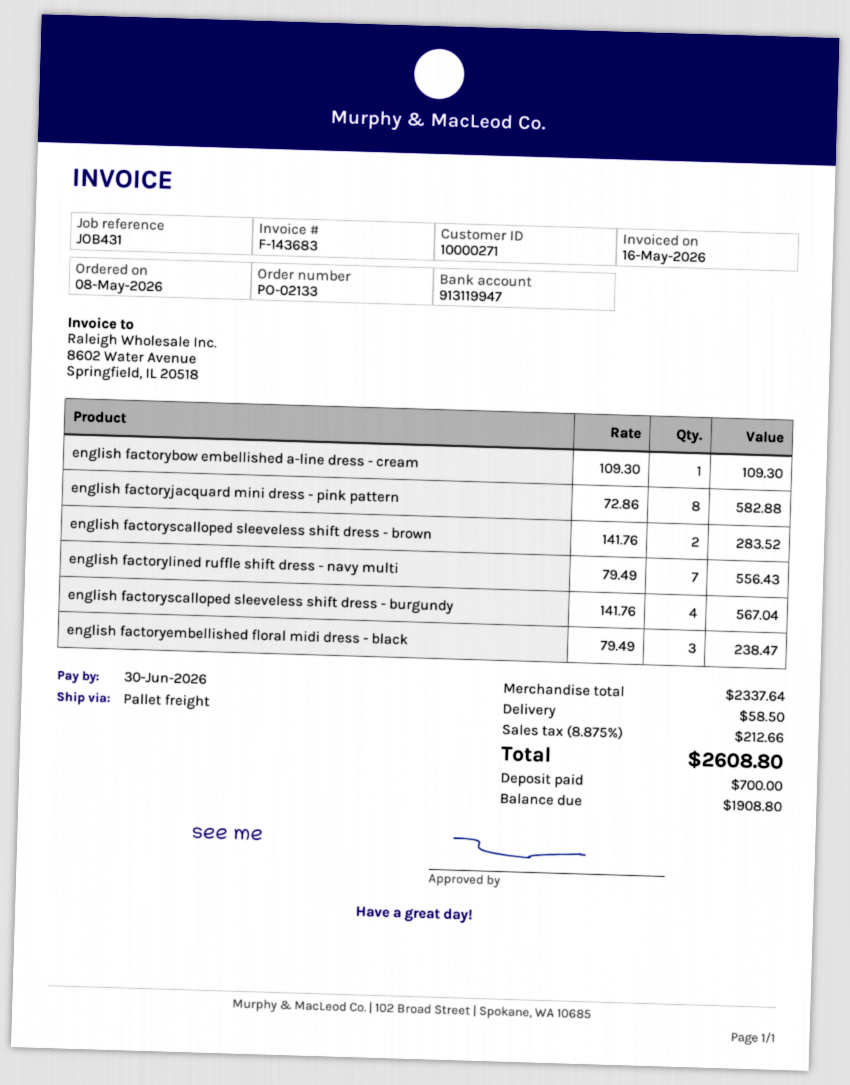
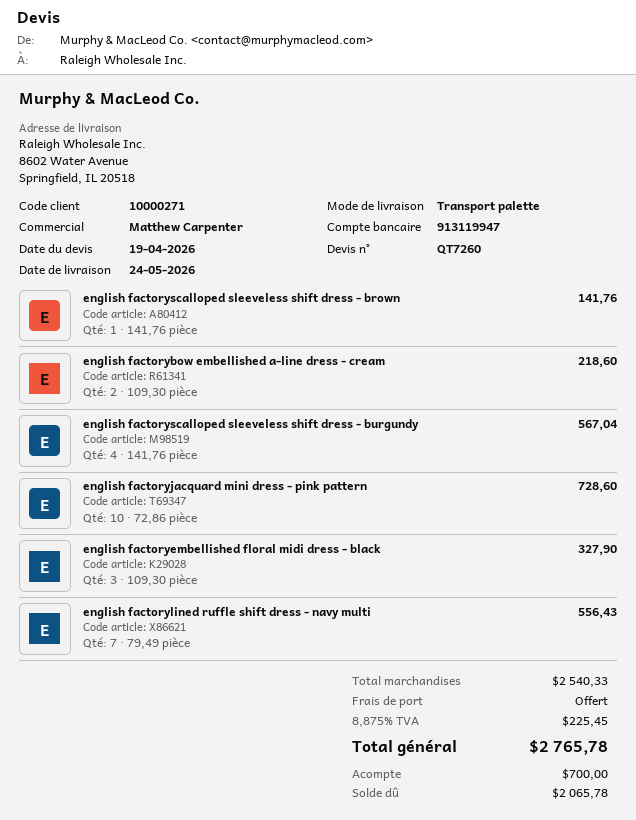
english factorybow embellished a-line dress - cream: 1 x 109.30 = 109.30 -> 2 x 109.30 = 218.60
english factoryjacquard mini dress - pink pattern: 8 x 72.86 = 582.88 -> 10 x 72.86 = 728.60
english factoryscalloped sleeveless shift dress - brown: 2 x 141.76 = 283.52 -> 1 x 141.76 = 141.76
english factoryembellished floral midi dress - black: 3 x 79.49 = 238.47 -> 3 x 109.30 = 327.90
subtotal: 2337.64 -> 2540.33
shipping: 58.50 -> 0.00
tax: 8.875% = 212.66 -> 8.875% = 225.45
total: 2608.80 -> 2765.78
balance: 1908.80 -> 2065.78

